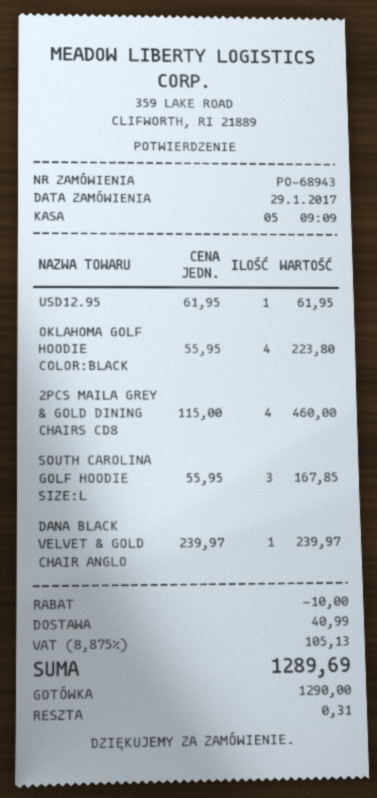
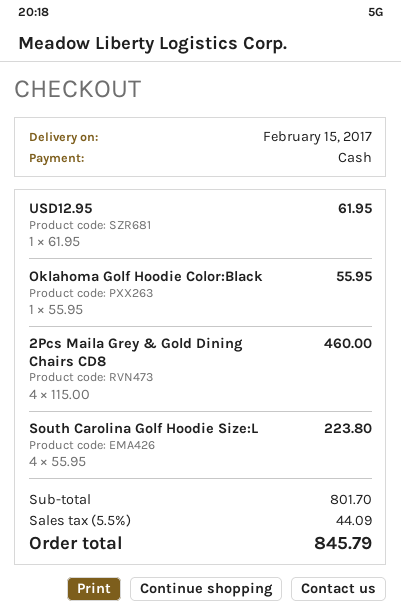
OKLAHOMA GOLF HOODIE COLOR:BLACK: 4 x 55.95 = 223.80 -> 1 x 55.95 = 55.95
SOUTH CAROLINA GOLF HOODIE SIZE:L: 3 x 55.95 = 167.85 -> 4 x 55.95 = 223.80
DANA BLACK VELVET & GOLD CHAIR ANGLO: 1 x 239.97 = 239.97 -> none
discount: 10.00 -> none
shipping: 40.99 -> none
tax: 8.875% = 105.13 -> 5.5% = 44.09
total: 1289.69 -> 845.79

